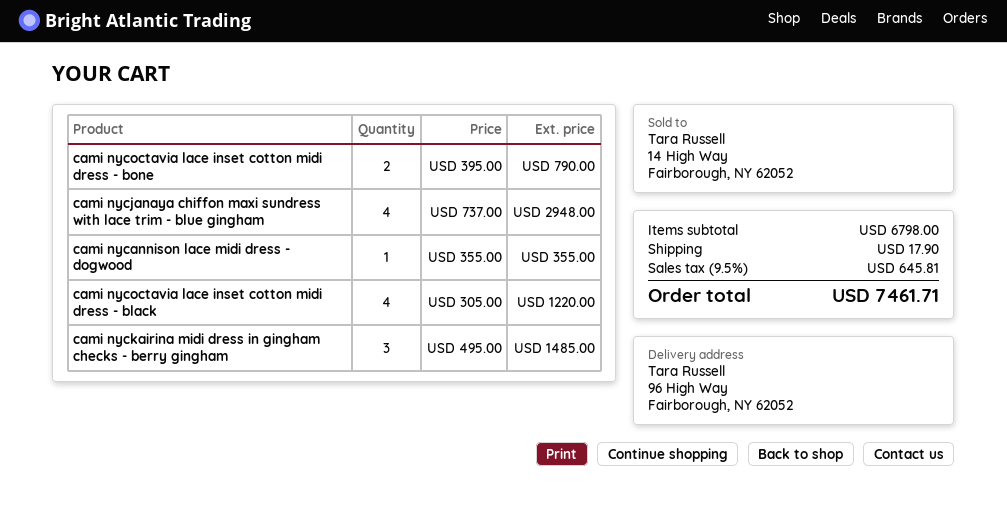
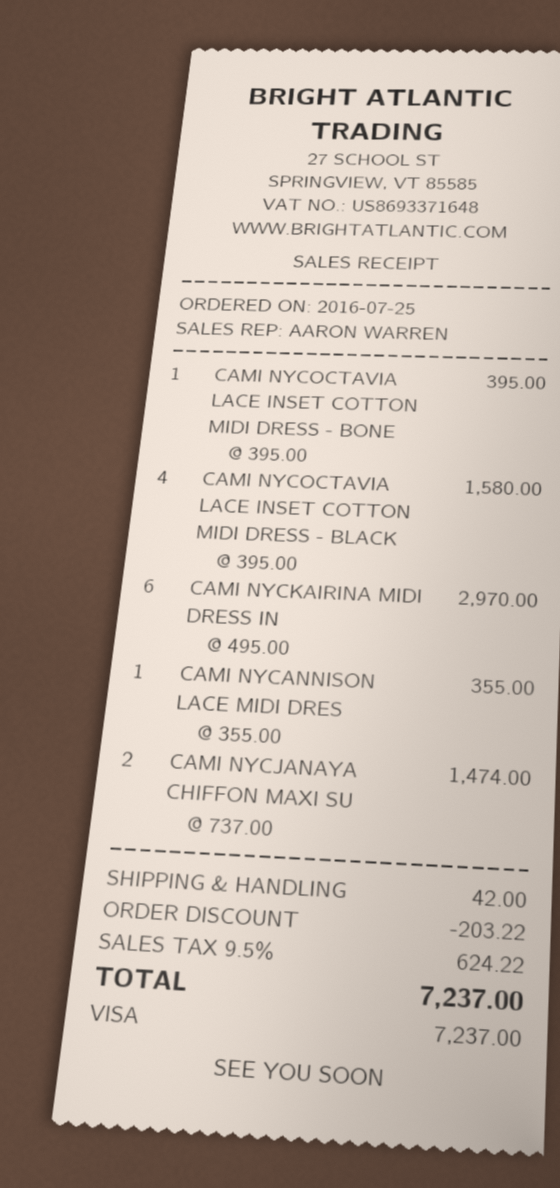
cami nycoctavia lace inset cotton midi dress - bone: 2 x 395.00 = 790.00 -> 1 x 395.00 = 395.00
cami nycjanaya chiffon maxi sundress with lace trim - blue gingham: 4 x 737.00 = 2948.00 -> 2 x 737.00 = 1474.00
cami nycoctavia lace inset cotton midi dress - black: 4 x 305.00 = 1220.00 -> 4 x 395.00 = 1580.00
cami nyckairina midi dress in gingham checks - berry gingham: 3 x 495.00 = 1485.00 -> 6 x 495.00 = 2970.00
discount: none -> 203.22
shipping: 17.90 -> 42.00
tax: 9.5% = 645.81 -> 9.5% = 624.22
total: 7461.71 -> 7237.00

